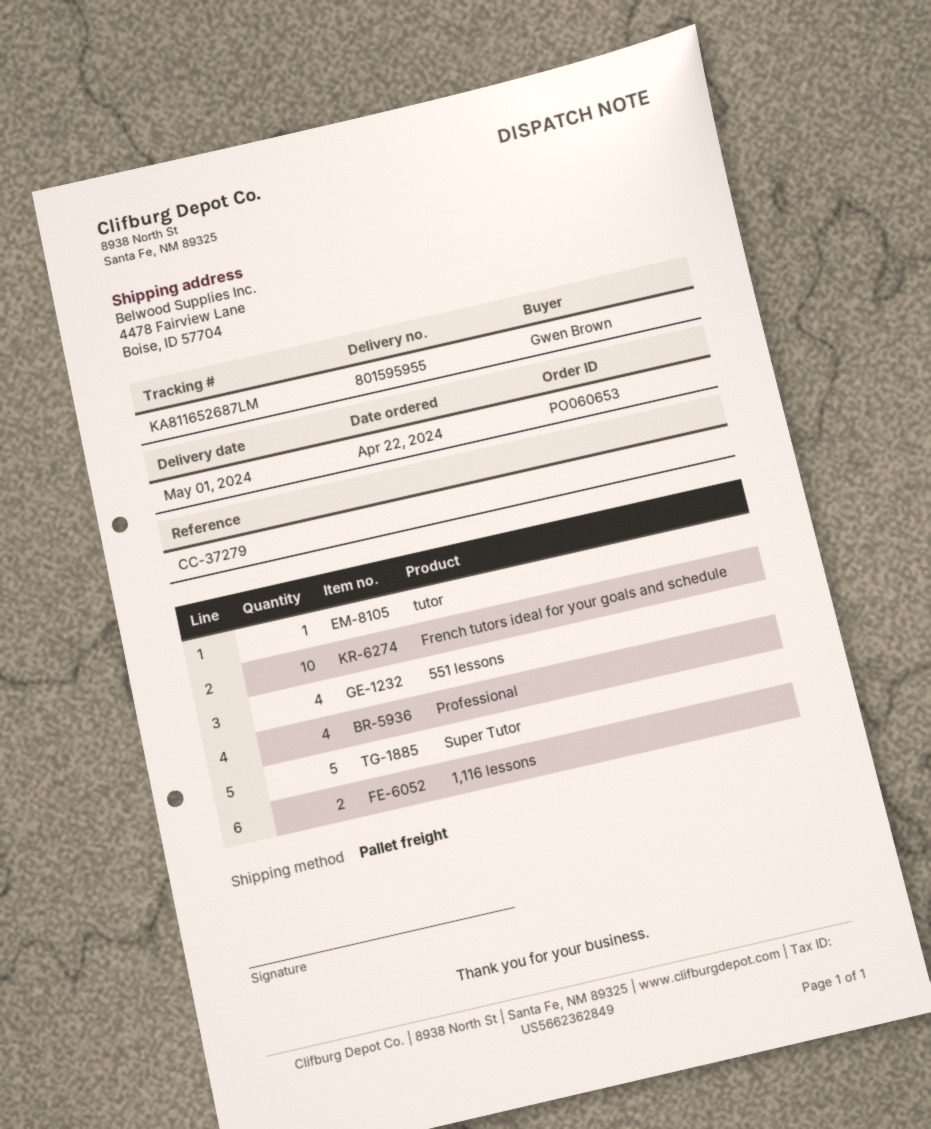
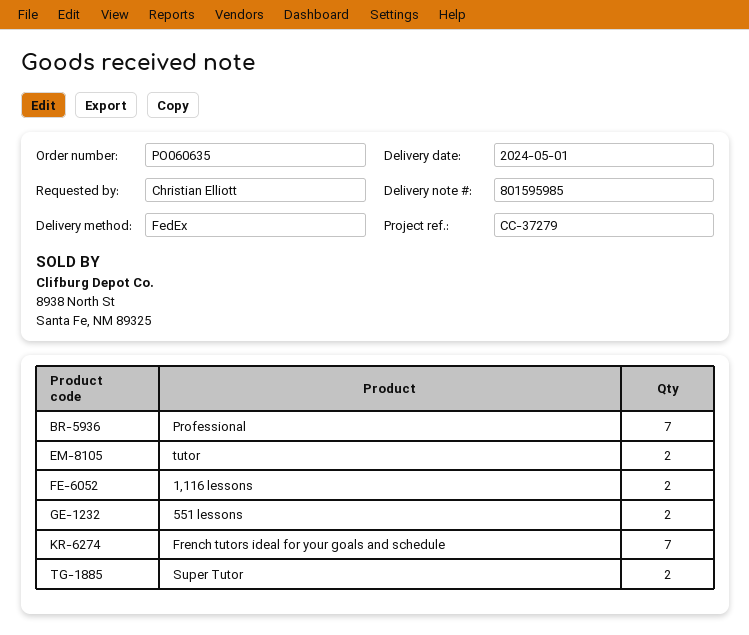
order number: PO060653 -> PO060635
delivery note number: 801595955 -> 801595985
ordered by: Gwen Brown -> Christian Elliott
shipping method: pallet freight -> FedEx
tutor: 1 -> 2
French tutors ideal for your goals and schedule: 10 -> 7
551 lessons: 4 -> 2
Professional: 4 -> 7
Super Tutor: 5 -> 2

